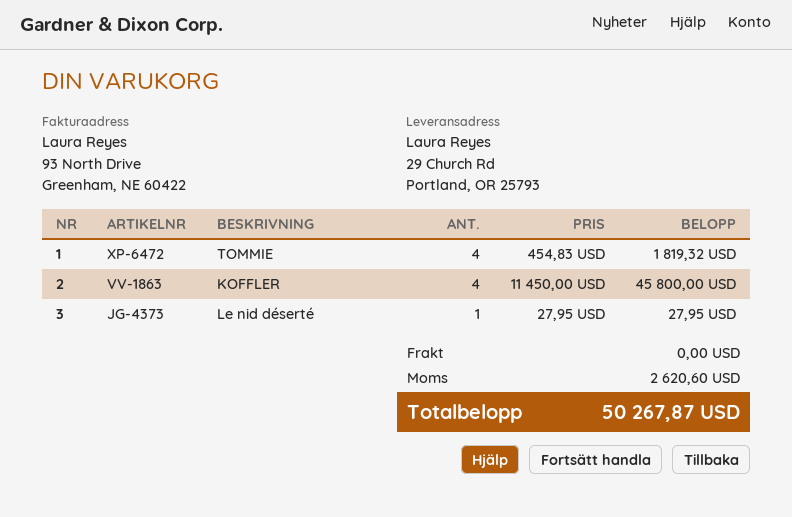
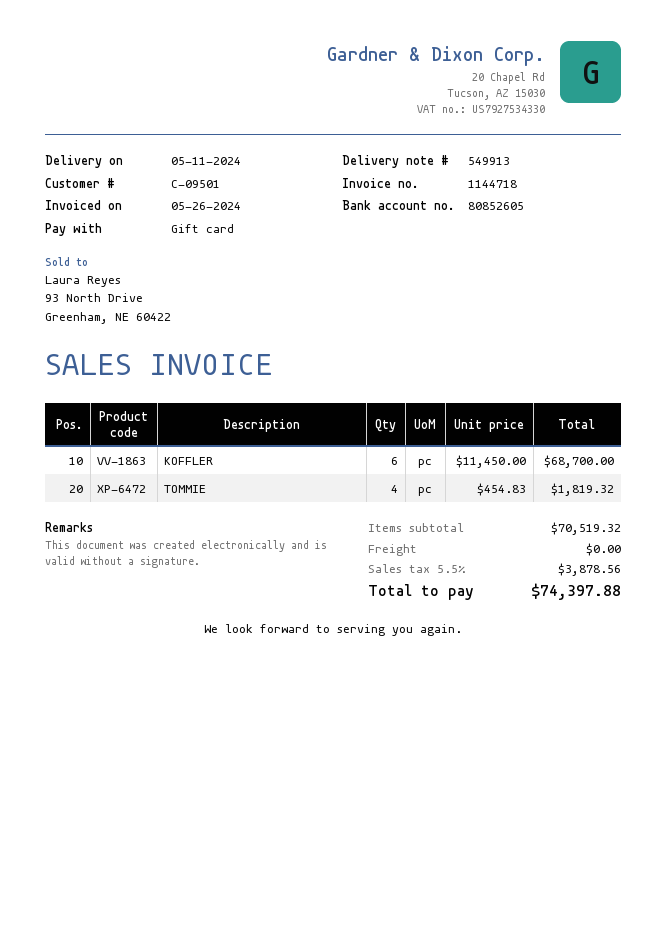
KOFFLER: 4 x 11450.00 = 45800.00 -> 6 x 11450.00 = 68700.00
Le nid déserté: 1 x 27.95 = 27.95 -> none
tax: 2620.60 -> 3878.56
total: 50267.87 -> 74397.88

